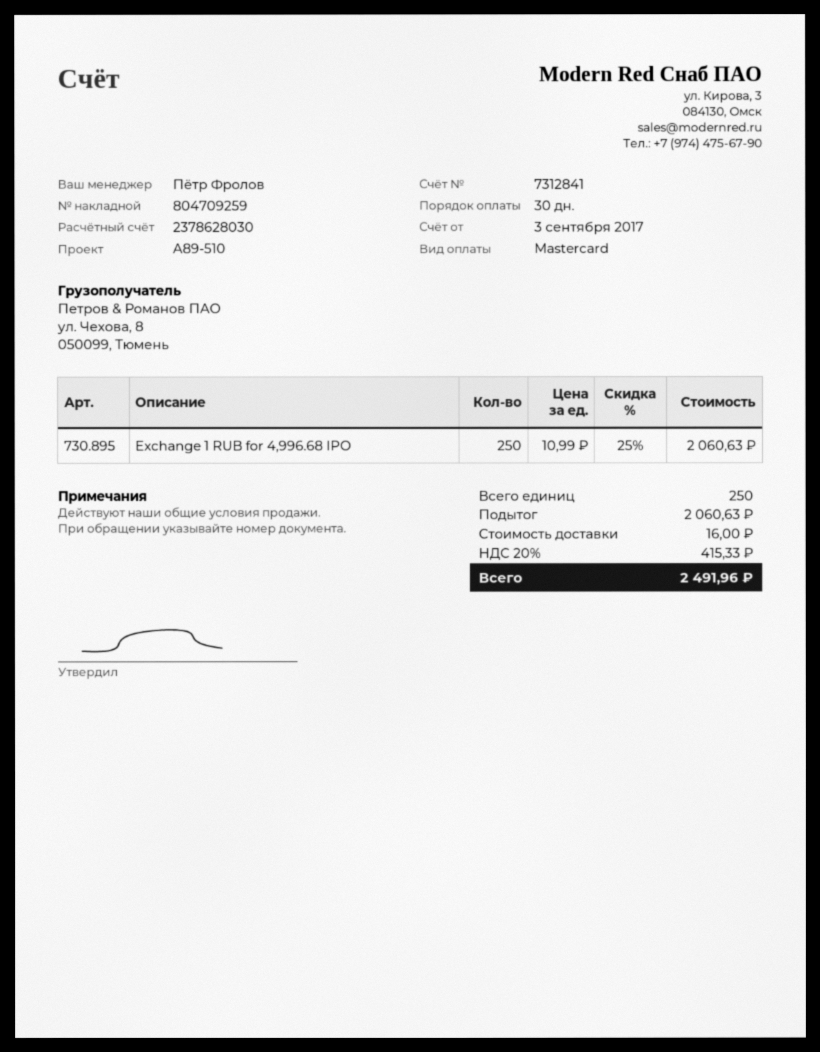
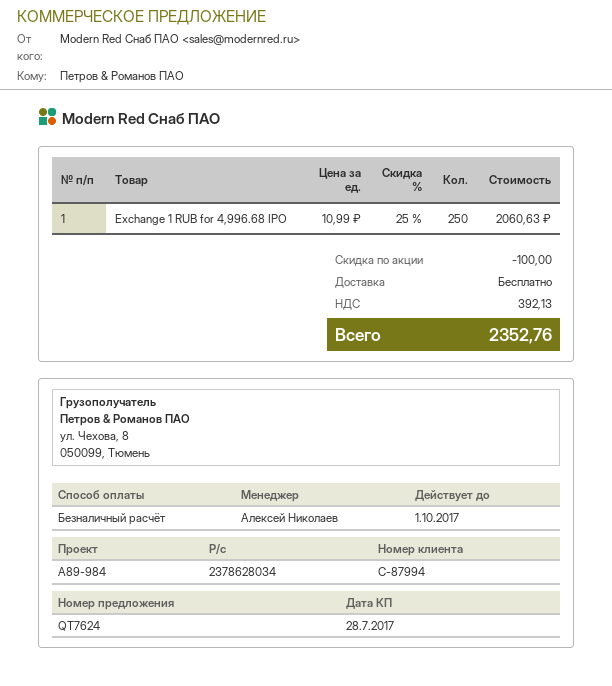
reference: A89-510 -> A89-984
sales rep: Пётр Фролов -> Алексей Николаев
payment method: Mastercard -> bank transfer
bank account: 2378628030 -> 2378628034
discount: none -> 100.00
shipping: 16.00 -> 0.00
tax: 415.33 -> 392.13
total: 2491.96 -> 2352.76

